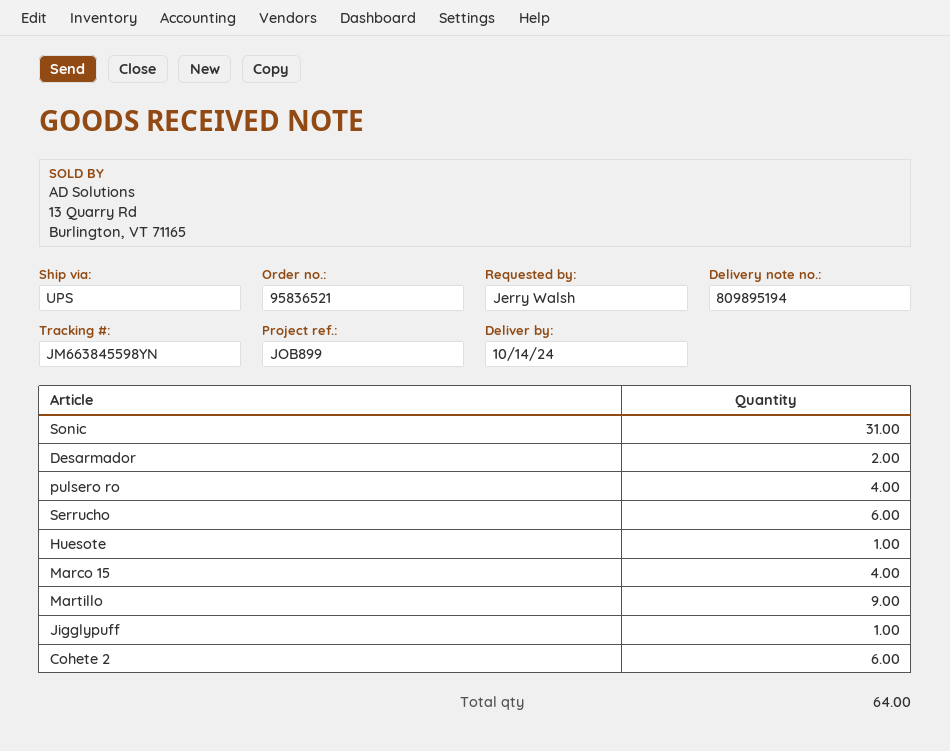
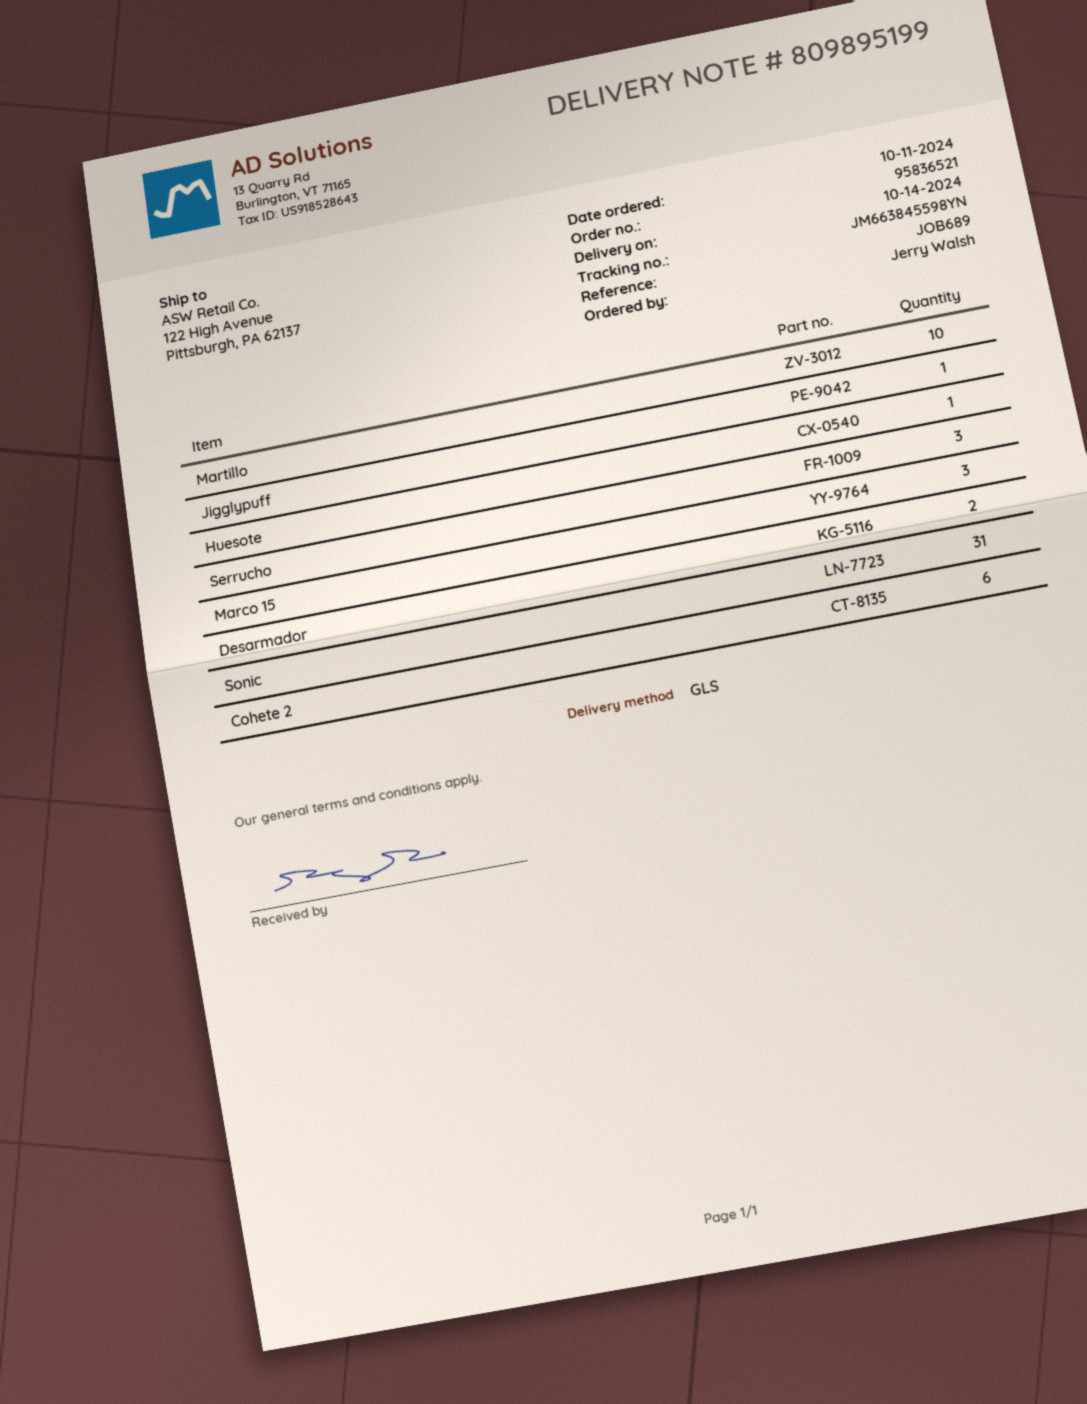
delivery note number: 809895194 -> 809895199
reference: JOB899 -> JOB689
shipping method: UPS -> GLS
pulsero ro: 4 -> none
Serrucho: 6 -> 3
Marco 15: 4 -> 3
Martillo: 9 -> 10

